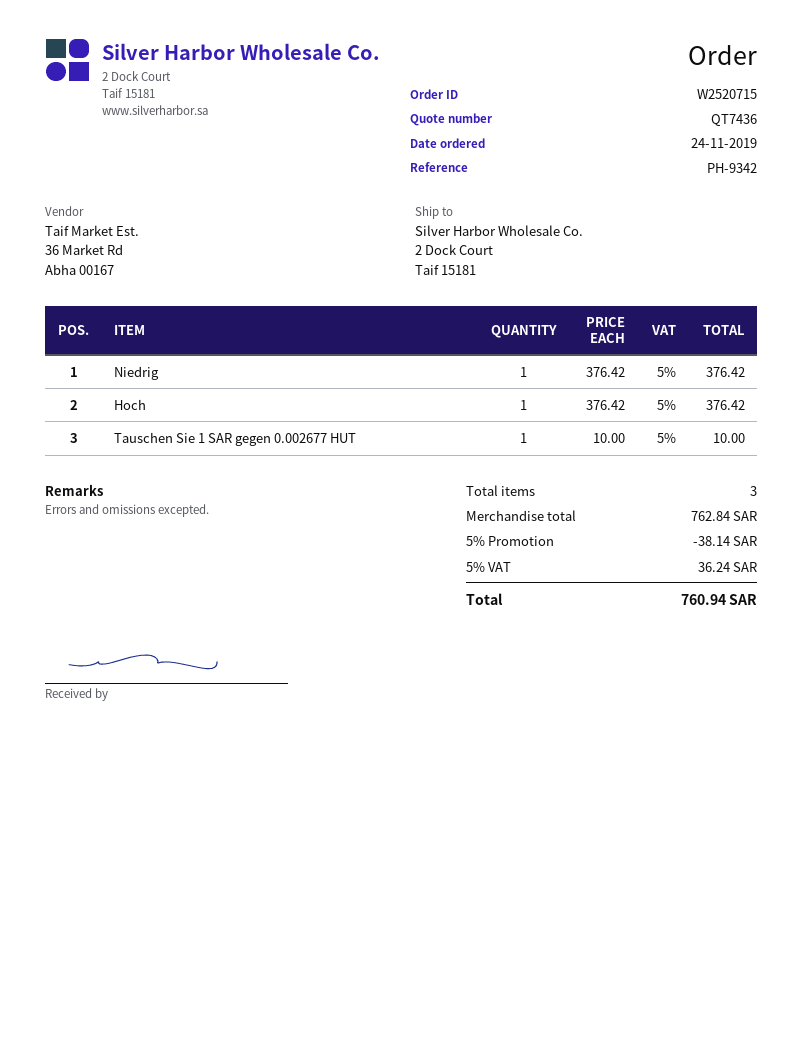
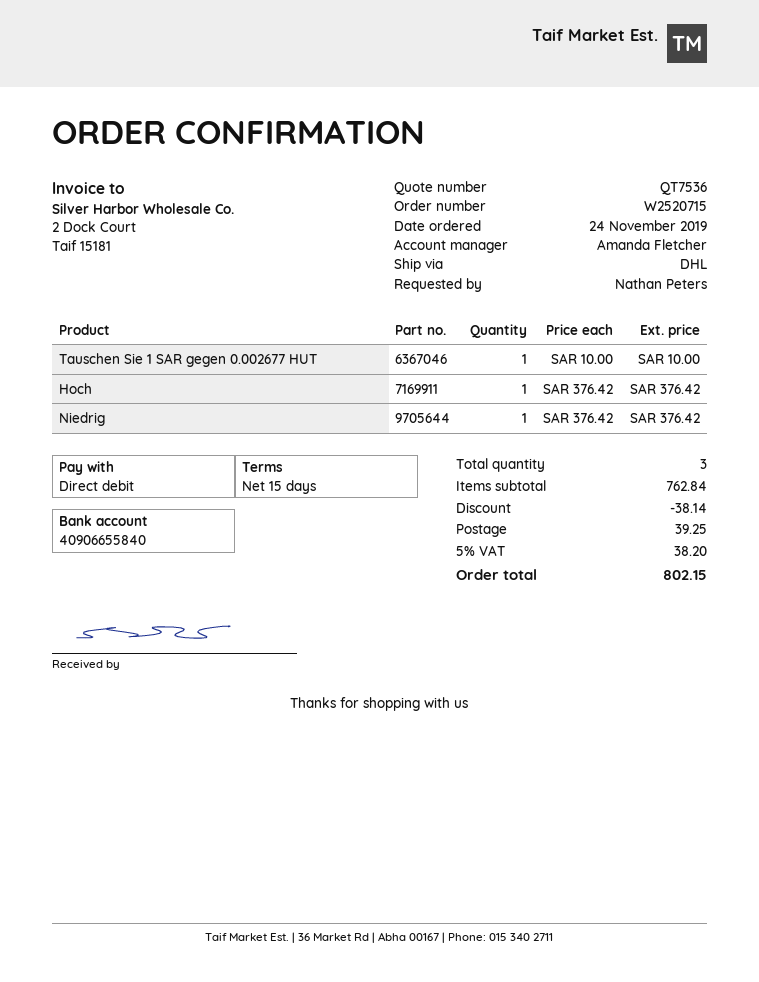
quote number: QT7436 -> QT7536
shipping: none -> 39.25
tax: 5% = 36.24 -> 5% = 38.20
total: 760.94 -> 802.15

